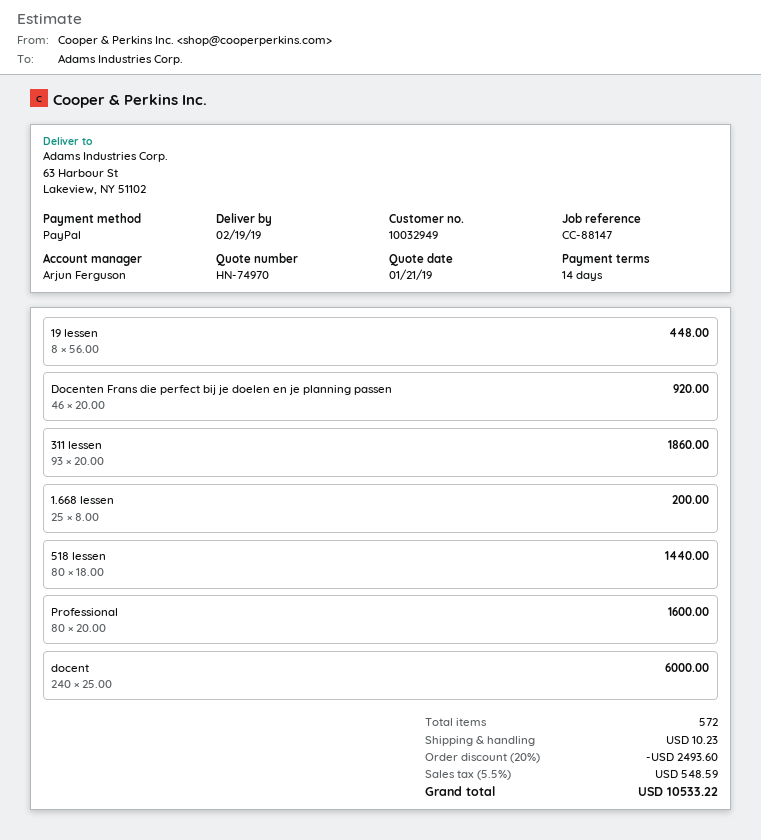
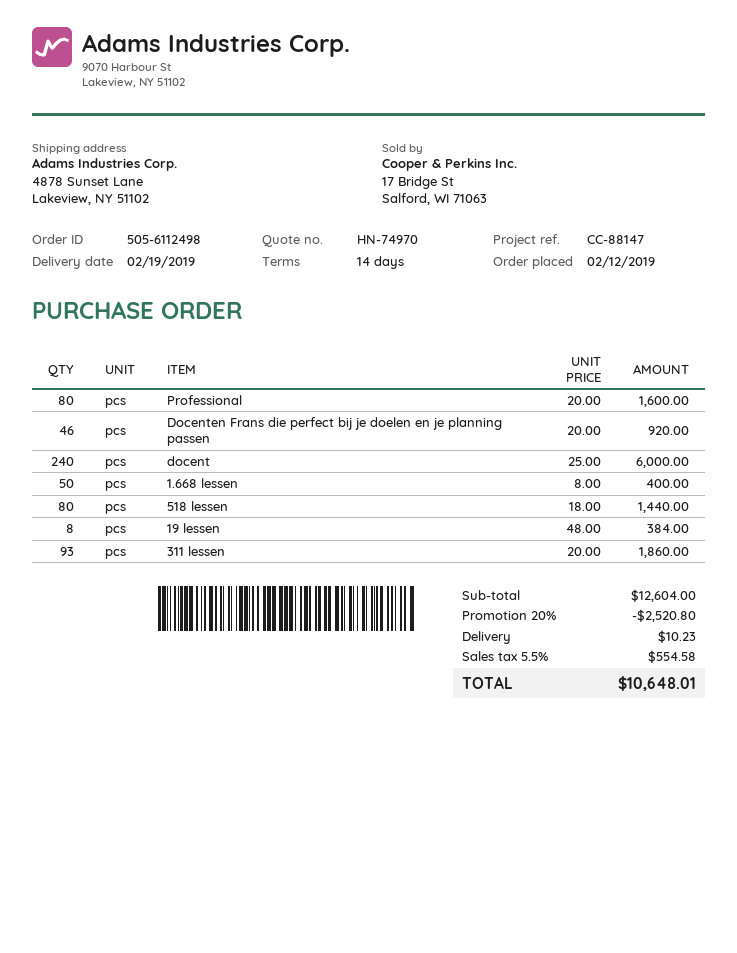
ship to: 63 Harbour St, Lakeview, NY 51102 -> 4878 Sunset Lane, Lakeview, NY 51102
19 lessen: 8 x 56.00 = 448.00 -> 8 x 48.00 = 384.00
1.668 lessen: 25 x 8.00 = 200.00 -> 50 x 8.00 = 400.00
discount: 20% = 2493.60 -> 20% = 2520.80
tax: 5.5% = 548.59 -> 5.5% = 554.58
total: 10533.22 -> 10648.01

